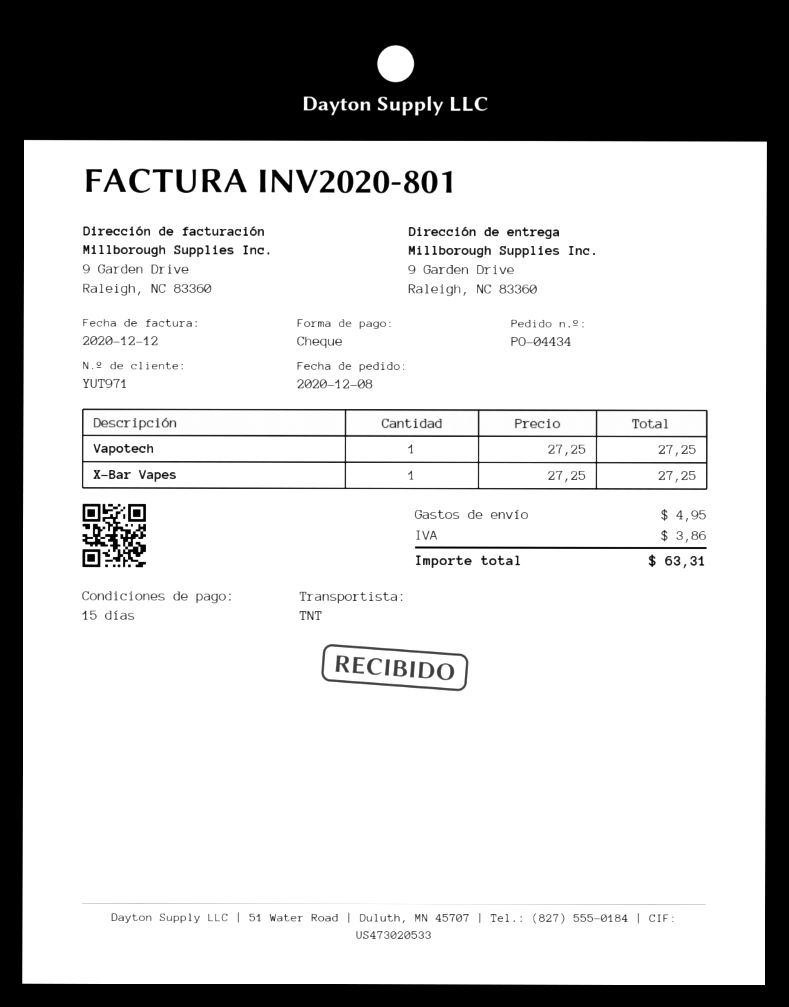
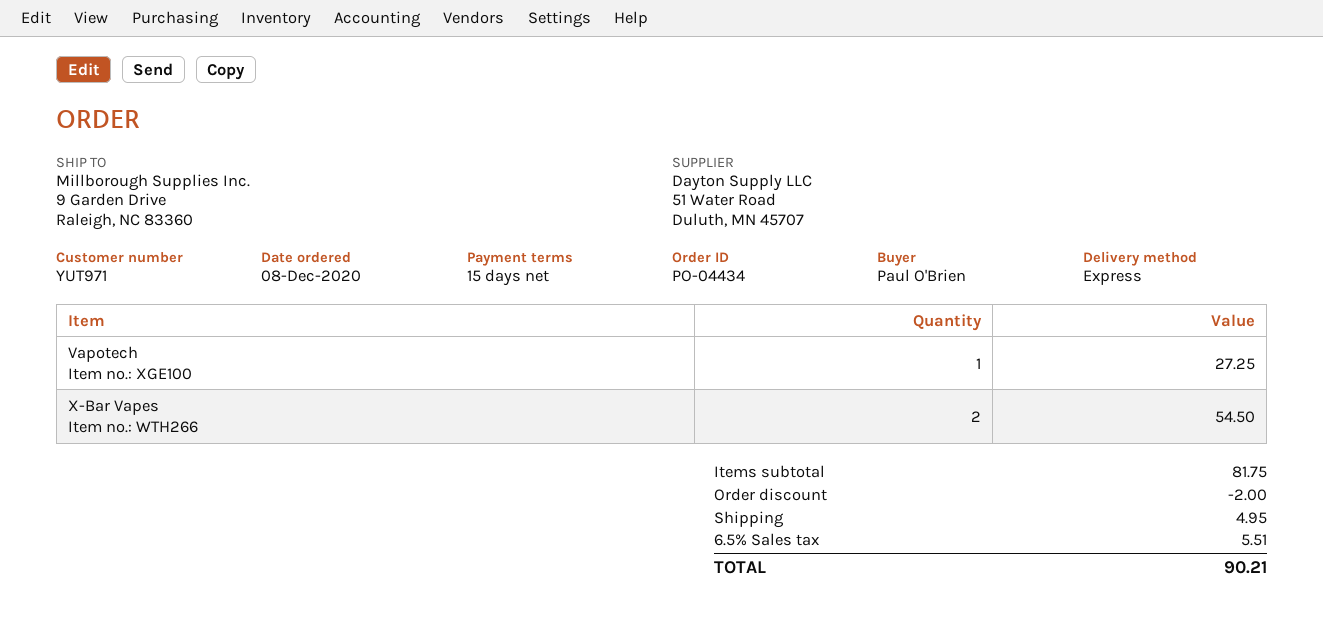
shipping method: TNT -> express
X-Bar Vapes: 1 for 27.25 -> 2 for 54.50
discount: none -> 2.00
tax: 3.86 -> 5.51
total: 63.31 -> 90.21

